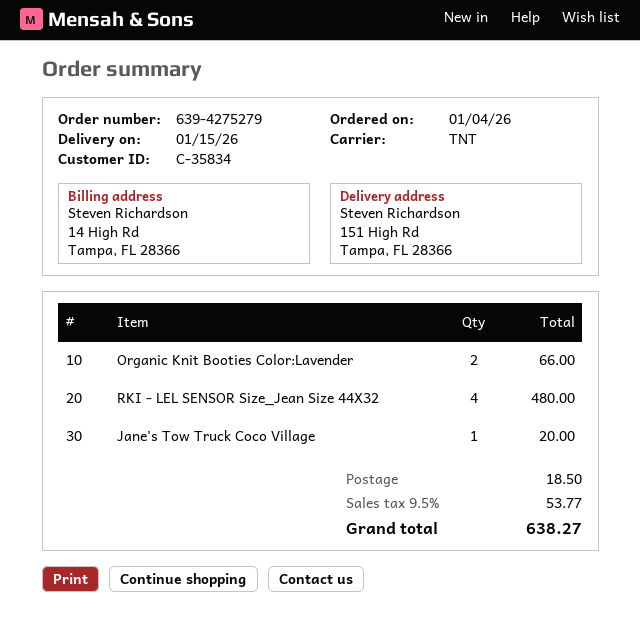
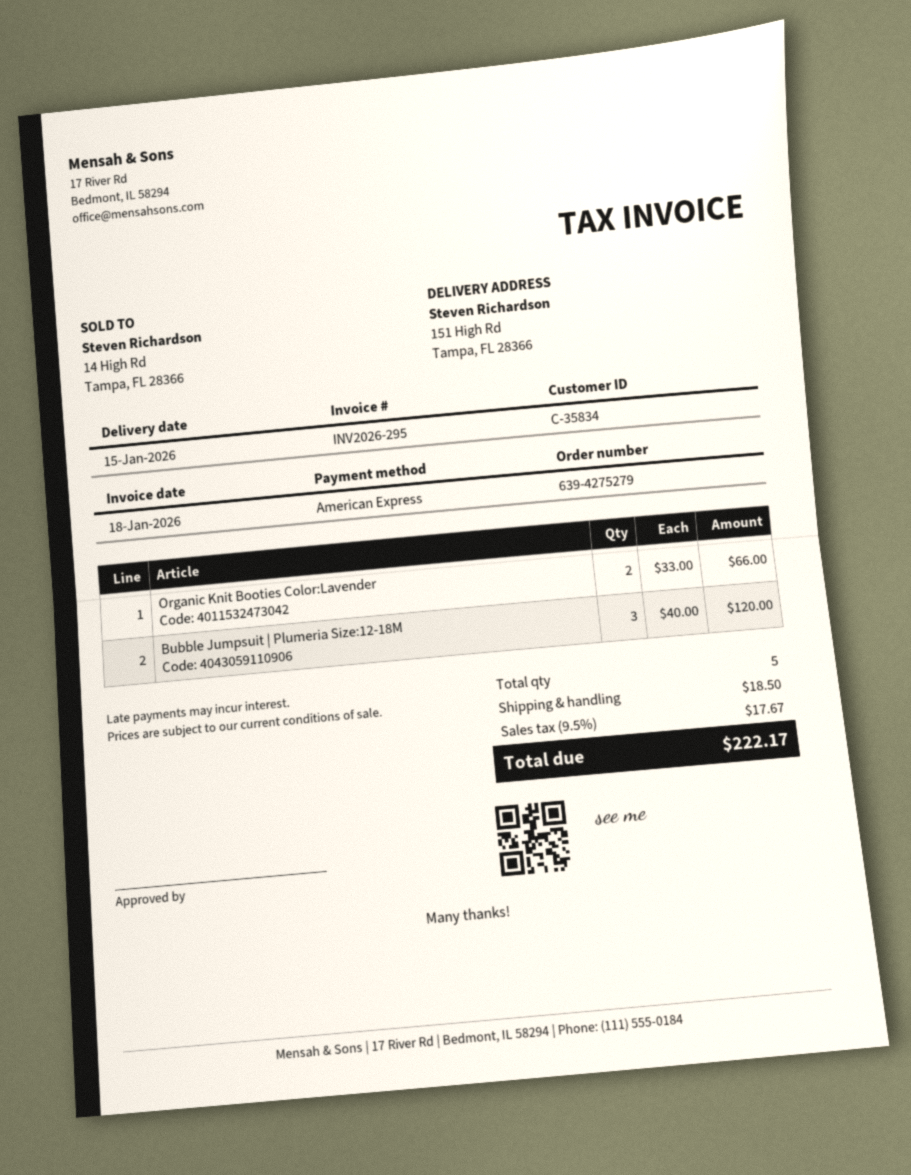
RKI - LEL SENSOR Size_Jean Size 44X32: 4 for 480.00 -> none
Jane's Tow Truck Coco Village: 1 for 20.00 -> none
Bubble Jumpsuit | Plumeria Size:12-18M: none -> 3 for 120.00
tax: 9.5% = 53.77 -> 9.5% = 17.67
total: 638.27 -> 222.17

